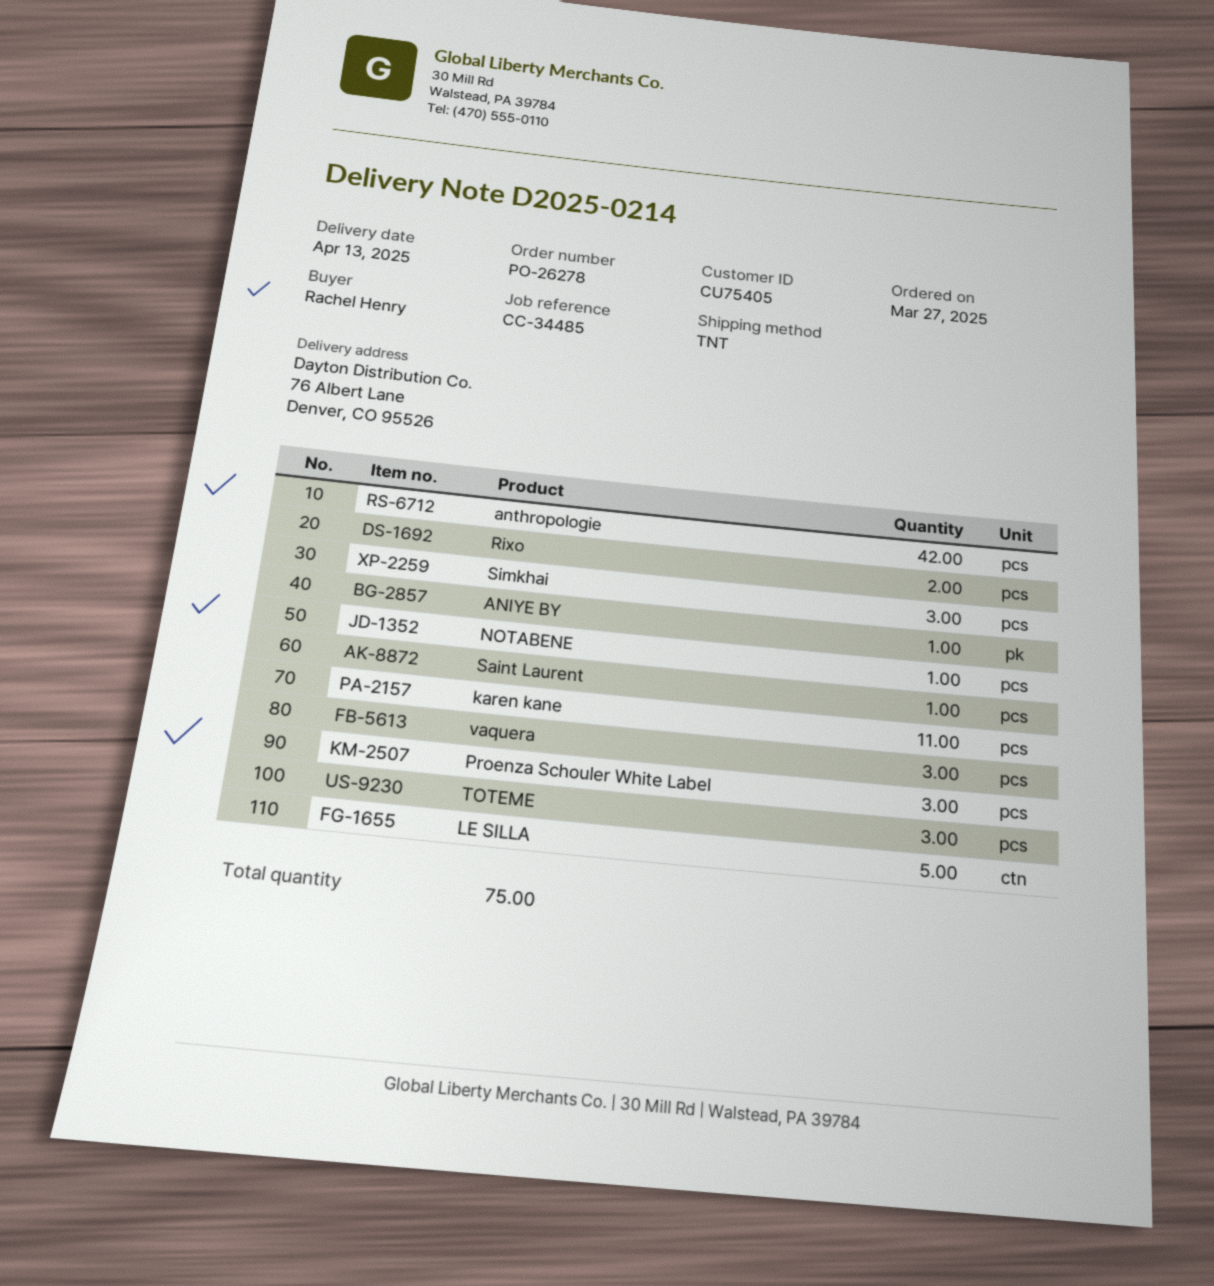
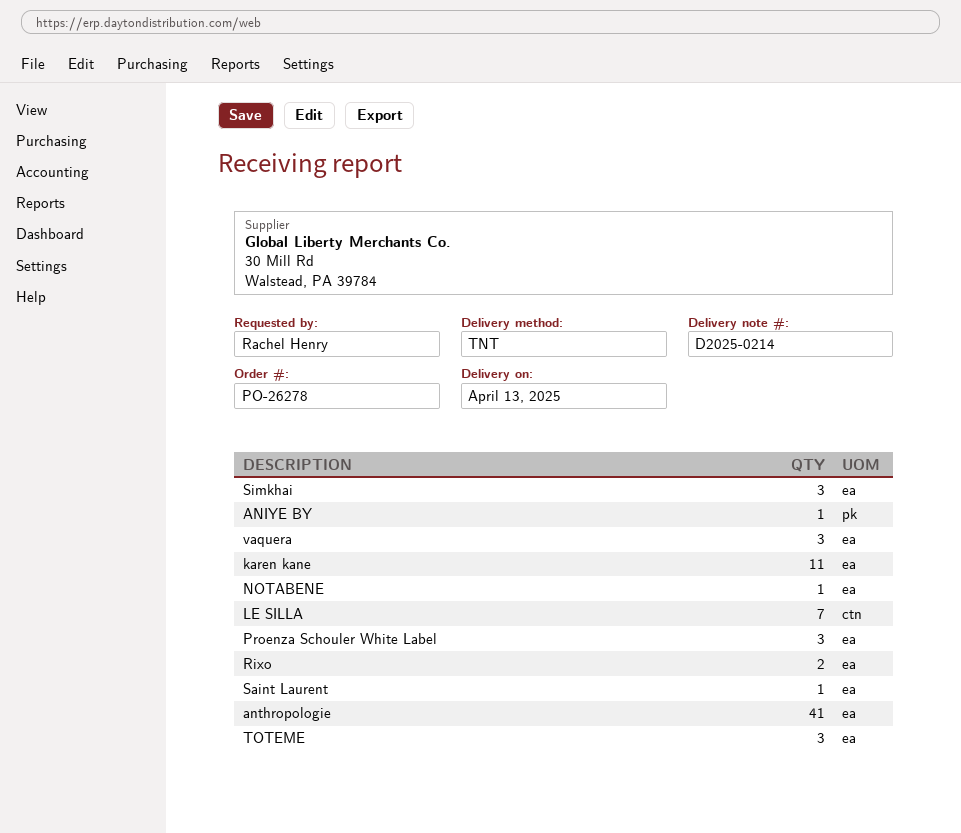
anthropologie: 42 -> 41
LE SILLA: 5 -> 7

